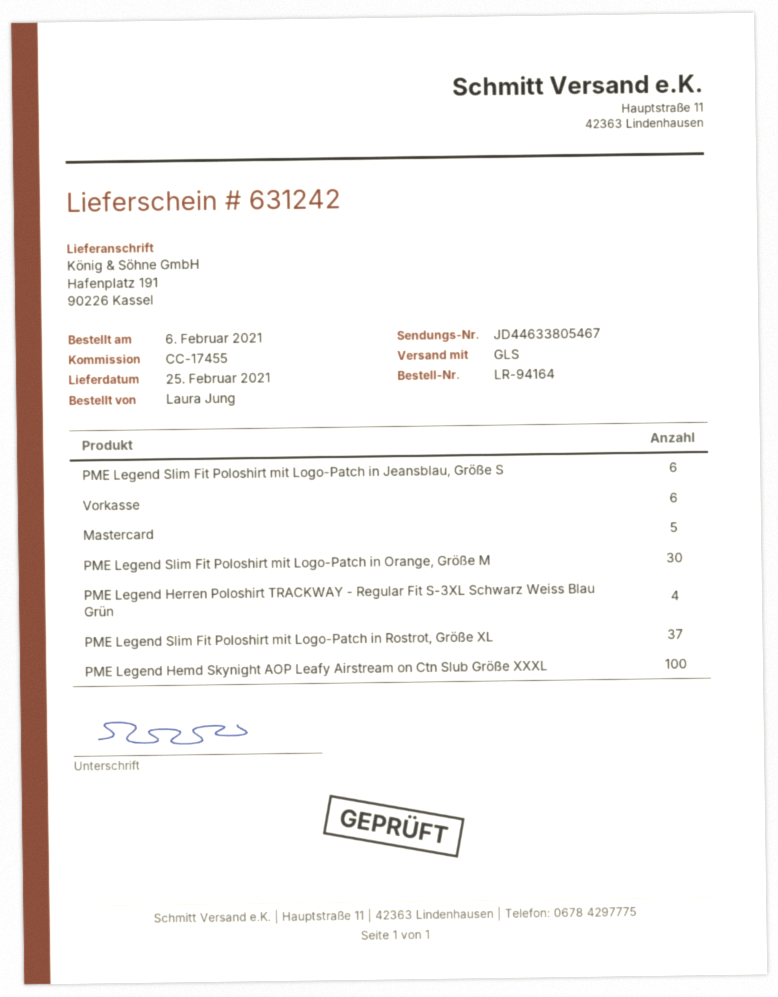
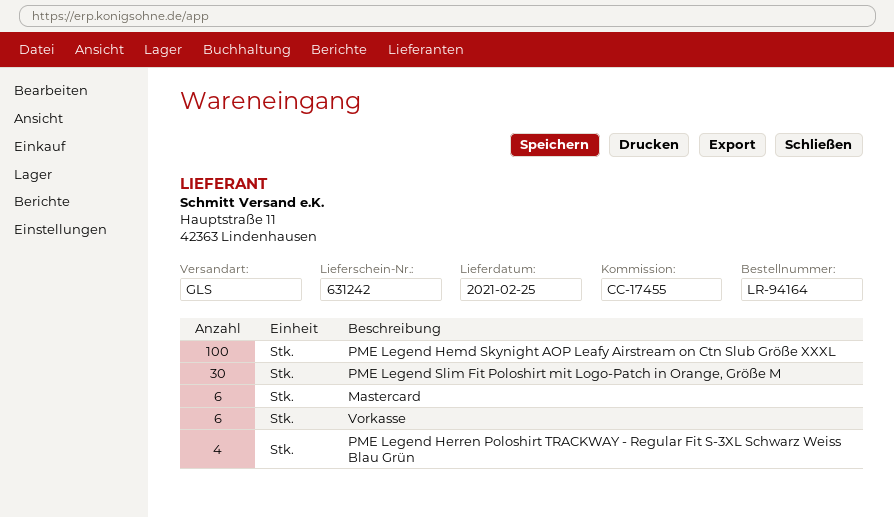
PME Legend Slim Fit Poloshirt mit Logo-Patch in Jeansblau, Größe S: 6 -> none
Mastercard: 5 -> 6
PME Legend Slim Fit Poloshirt mit Logo-Patch in Rostrot, Größe XL: 37 -> none

